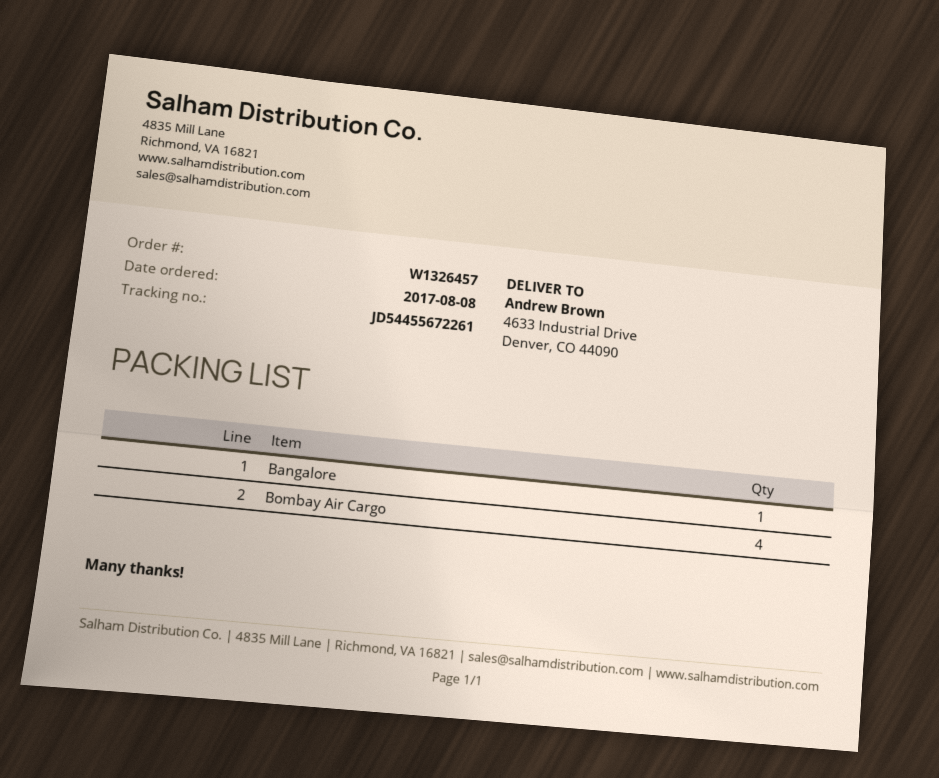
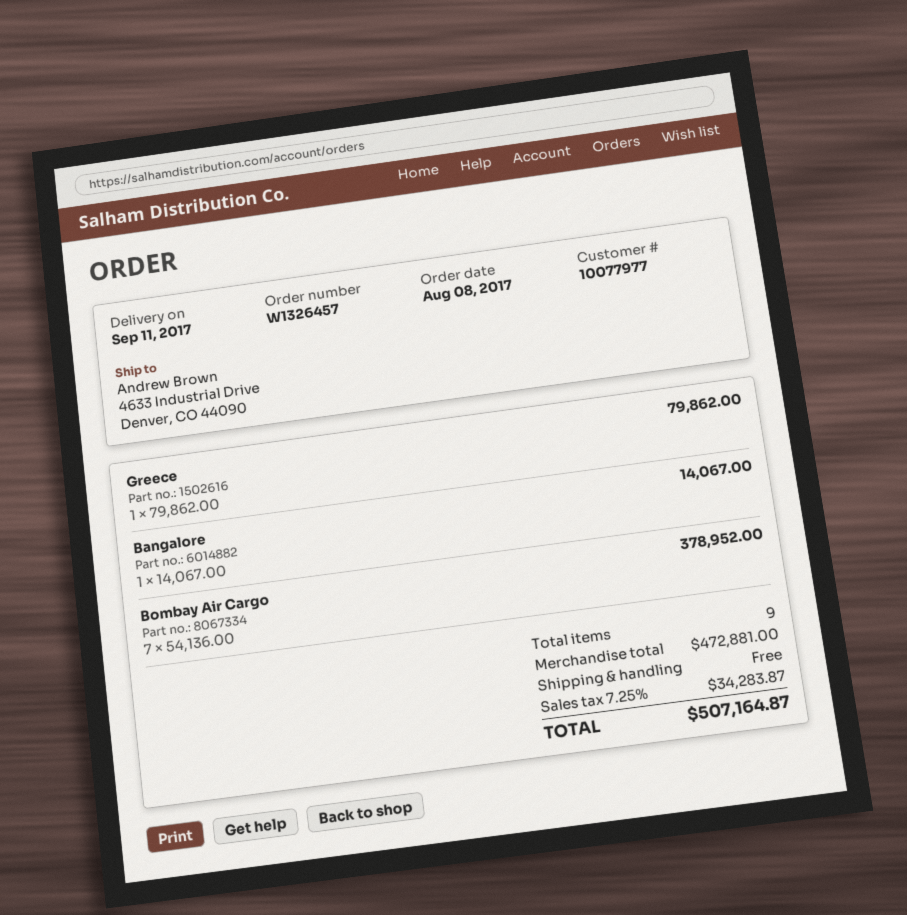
Bombay Air Cargo: 4 -> 7
Greece: none -> 1

